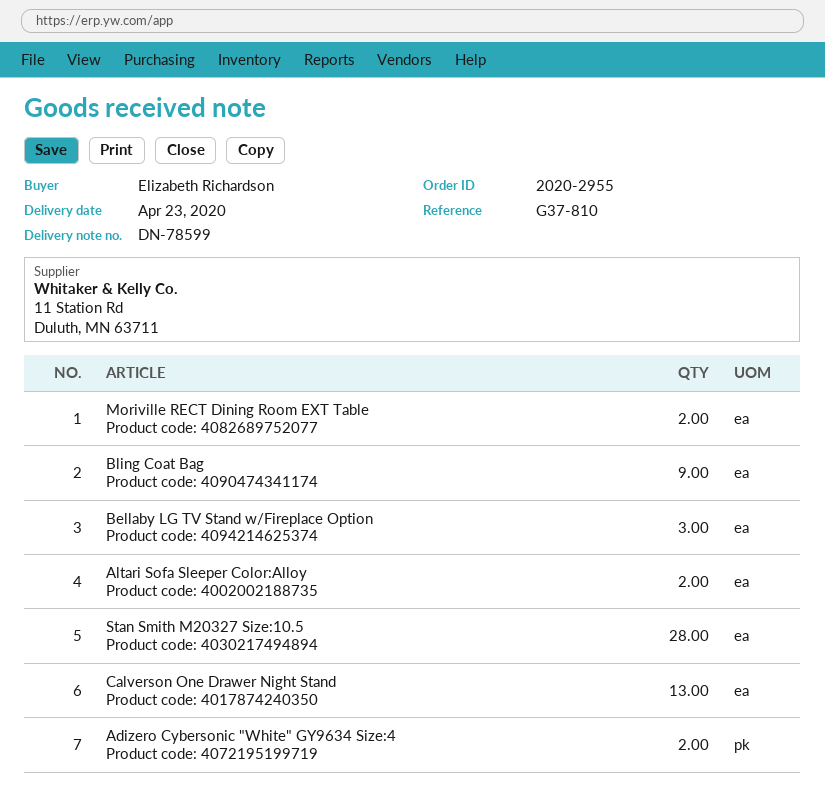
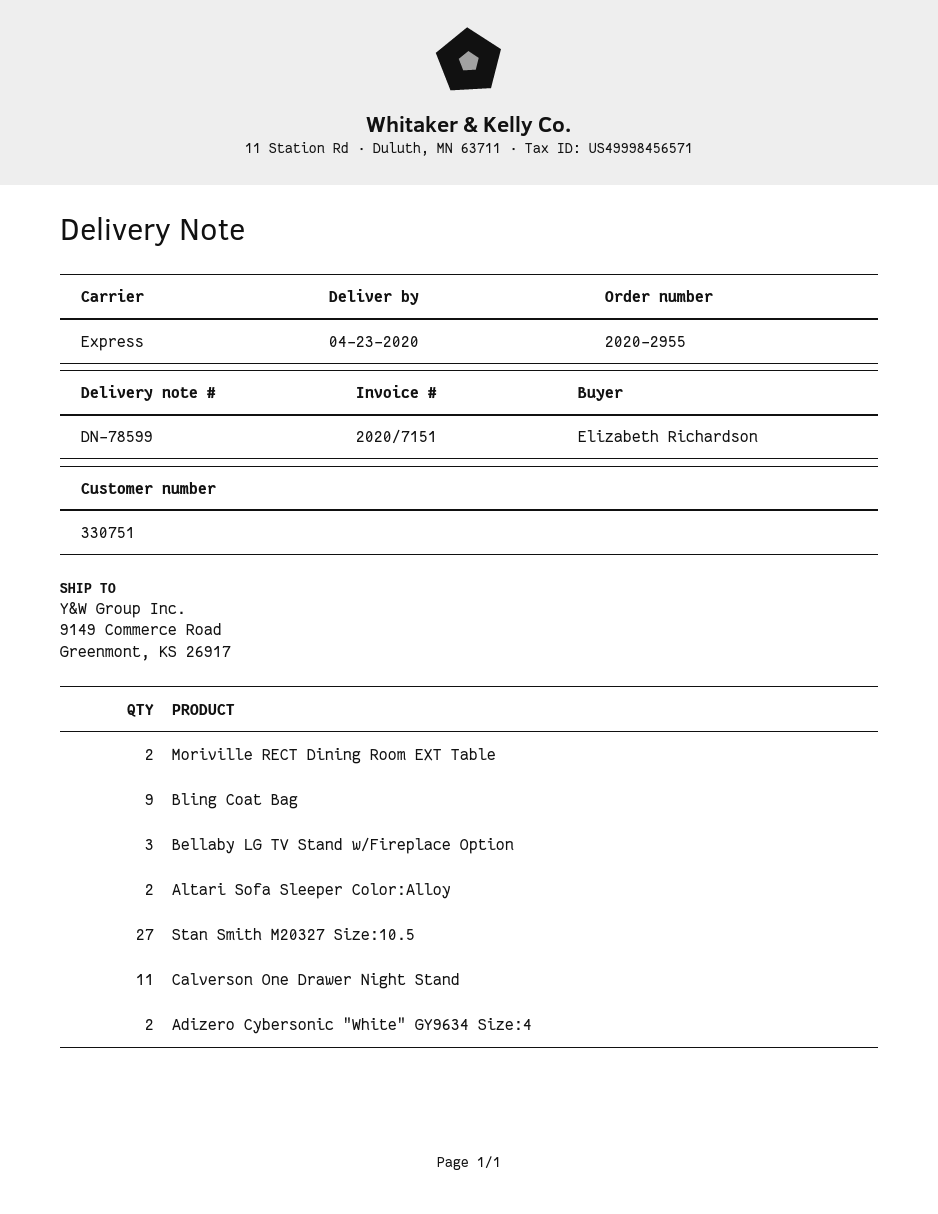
Stan Smith M20327 Size:10.5: 28 -> 27
Calverson One Drawer Night Stand: 13 -> 11

